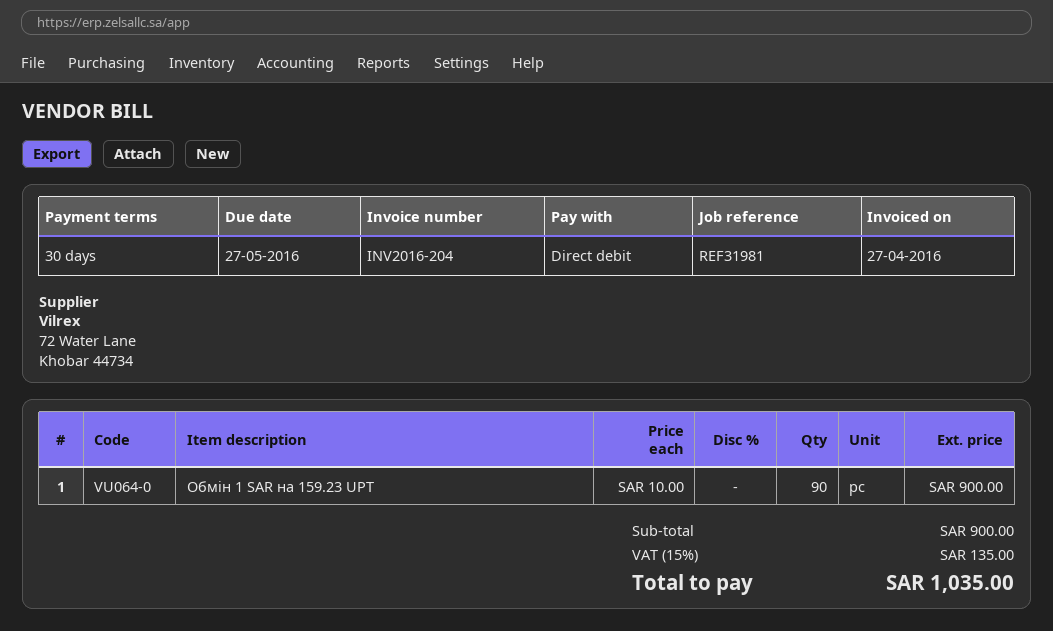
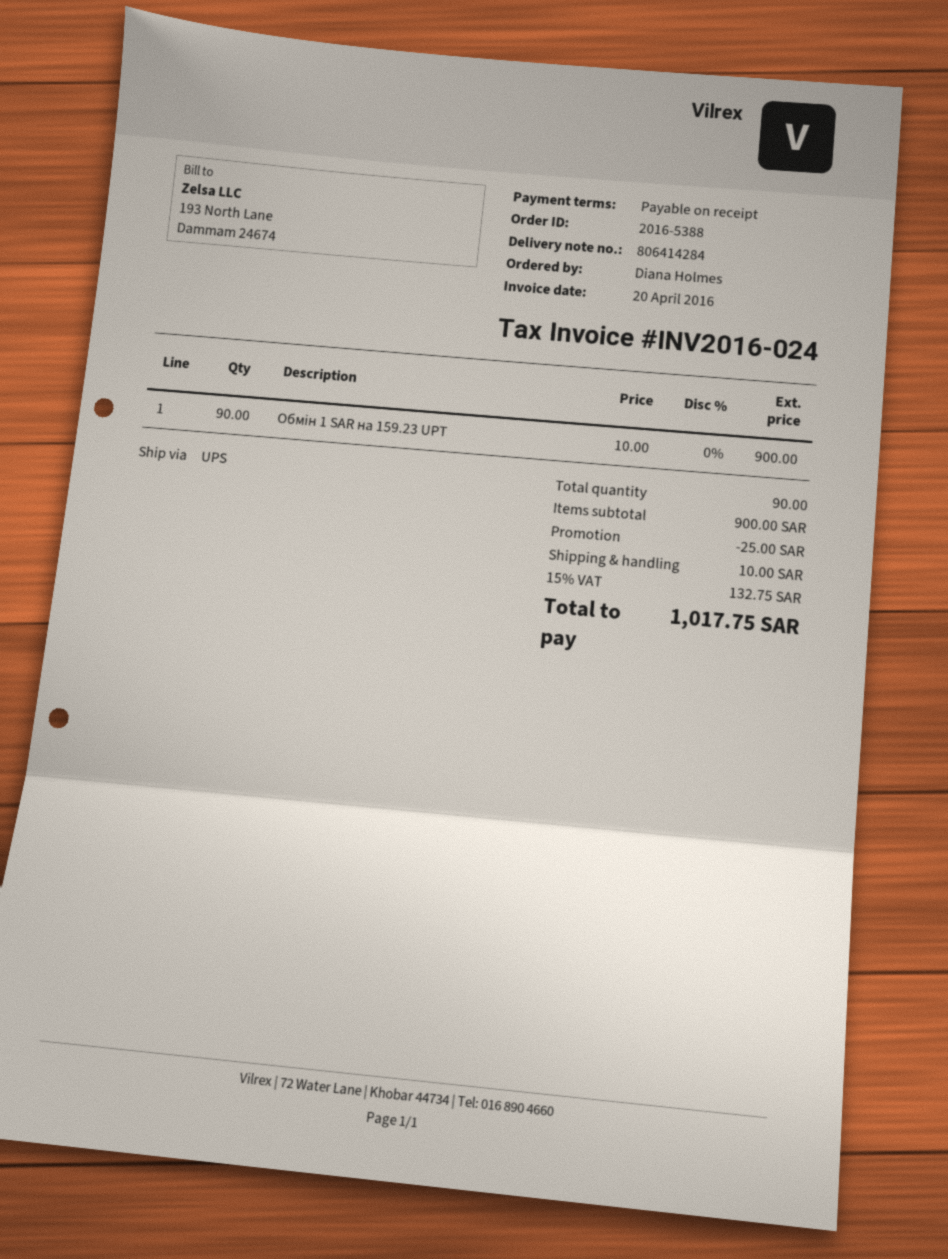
invoice number: INV2016-204 -> INV2016-024
invoice date: 2016-04-27 -> 2016-04-20
payment terms: 30 days -> on receipt
discount: none -> 25.00
shipping: none -> 10.00
tax: 15% = 135.00 -> 15% = 132.75
total: 1035.00 -> 1017.75

